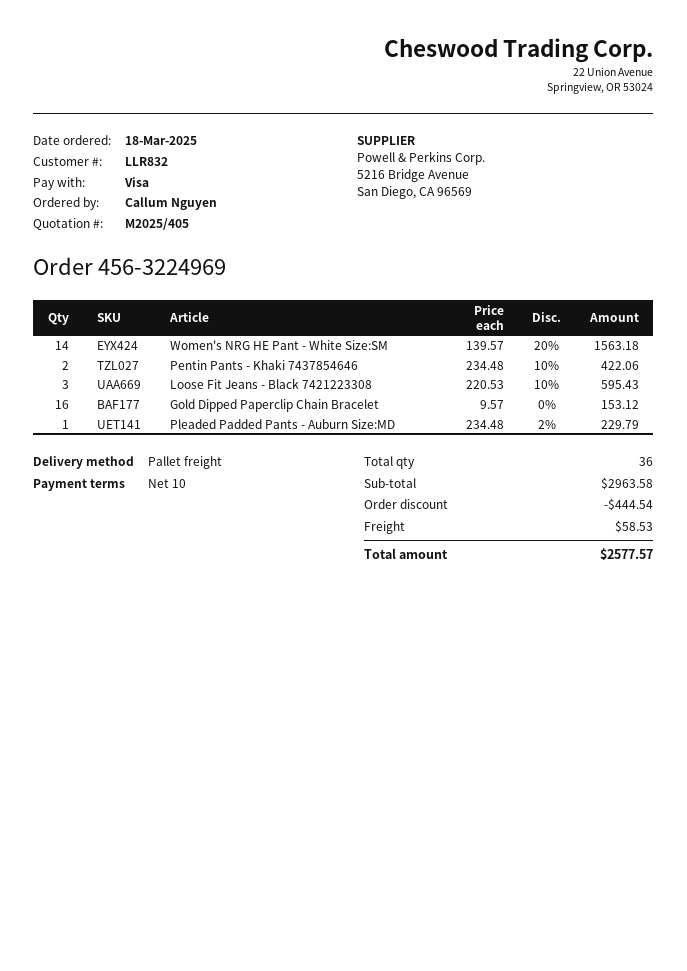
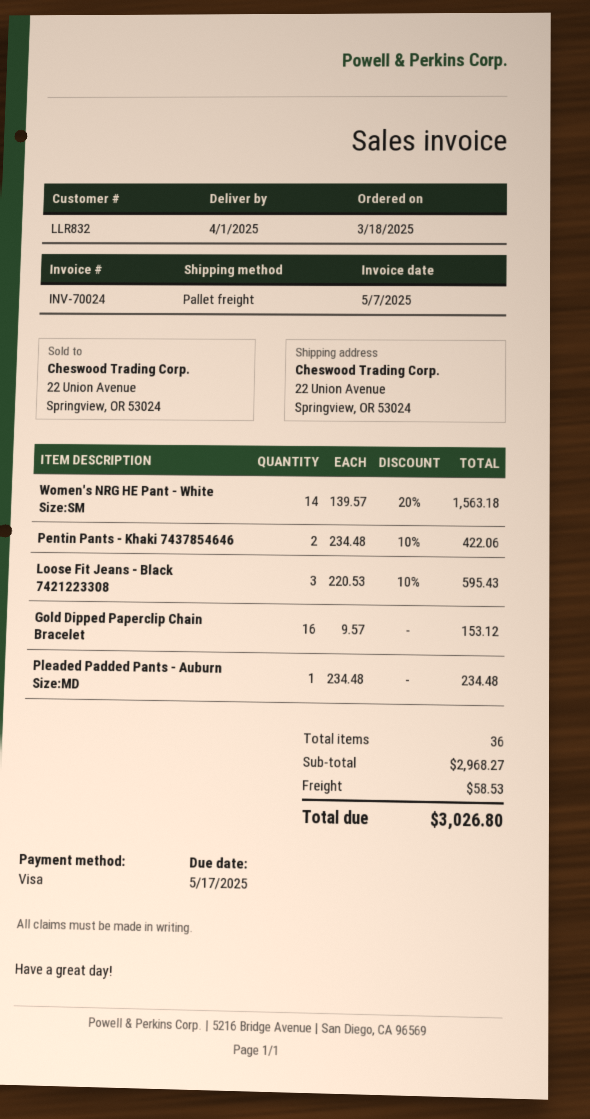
Pleaded Padded Pants - Auburn Size:MD: 1 x 234.48 - 2% = 229.79 -> 1 x 234.48 = 234.48
subtotal: 2963.58 -> 2968.27
discount: 444.54 -> none
total: 2577.57 -> 3026.80

